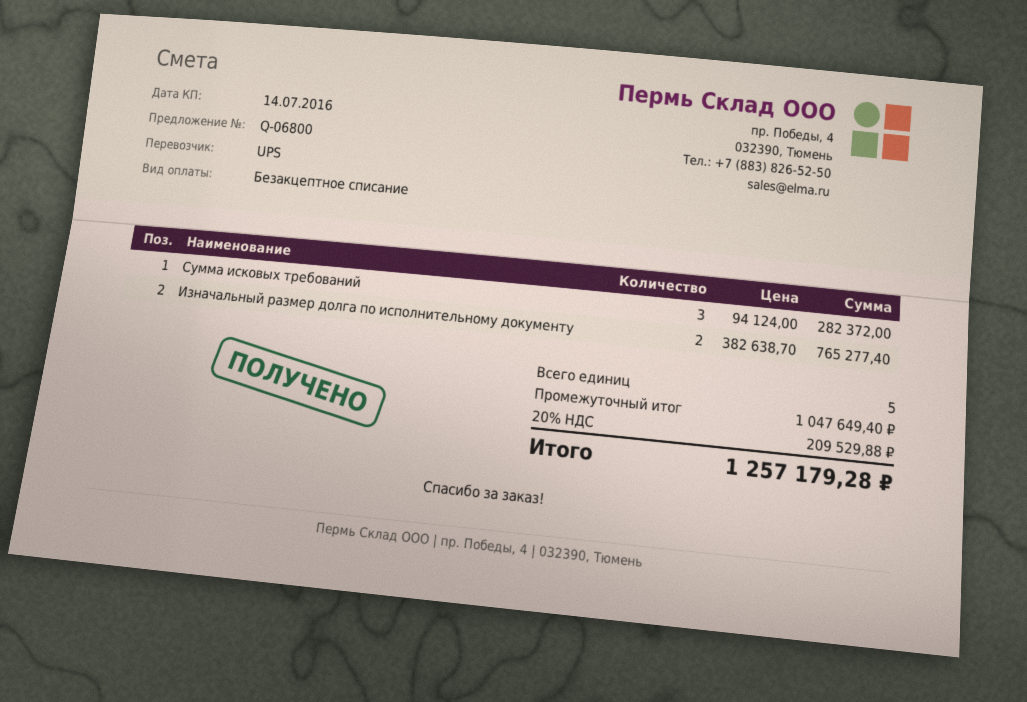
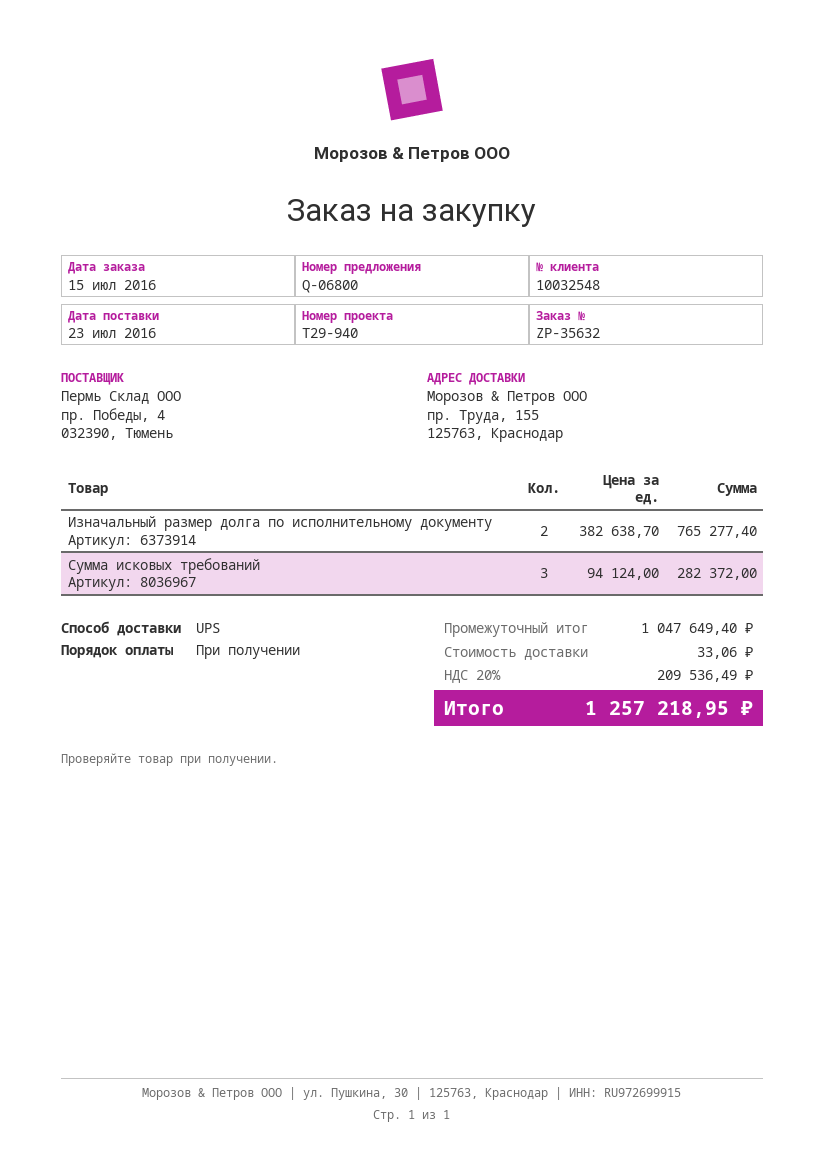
shipping: none -> 33.06
tax: 20% = 209529.88 -> 20% = 209536.49
total: 1257179.28 -> 1257218.95

